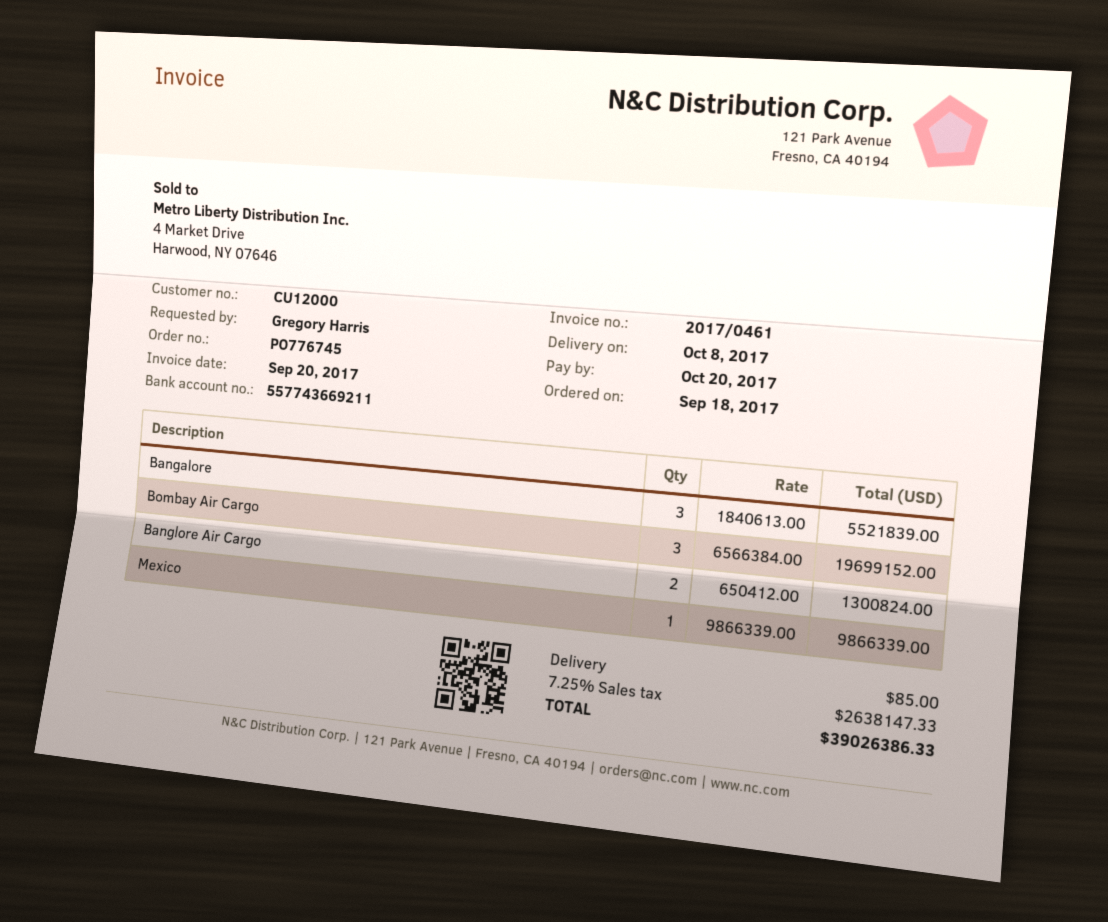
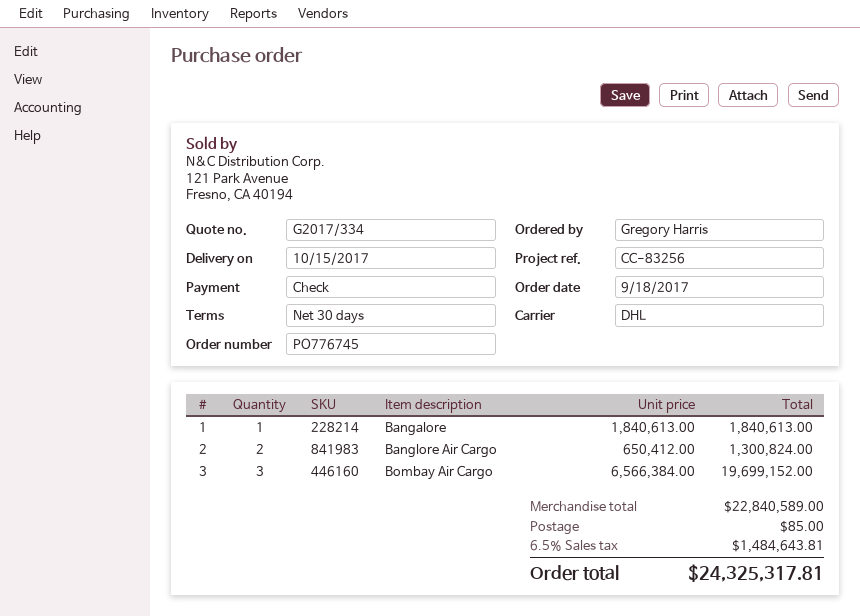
delivery date: 2017-10-08 -> 2017-10-15
Bangalore: 3 x 1840613.00 = 5521839.00 -> 1 x 1840613.00 = 1840613.00
Mexico: 1 x 9866339.00 = 9866339.00 -> none
tax: 7.25% = 2638147.33 -> 6.5% = 1484643.81
total: 39026386.33 -> 24325317.81

